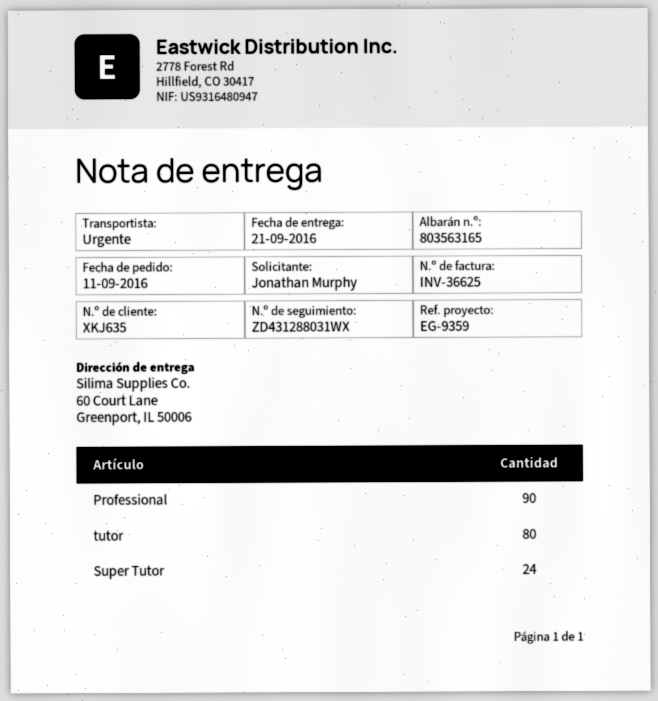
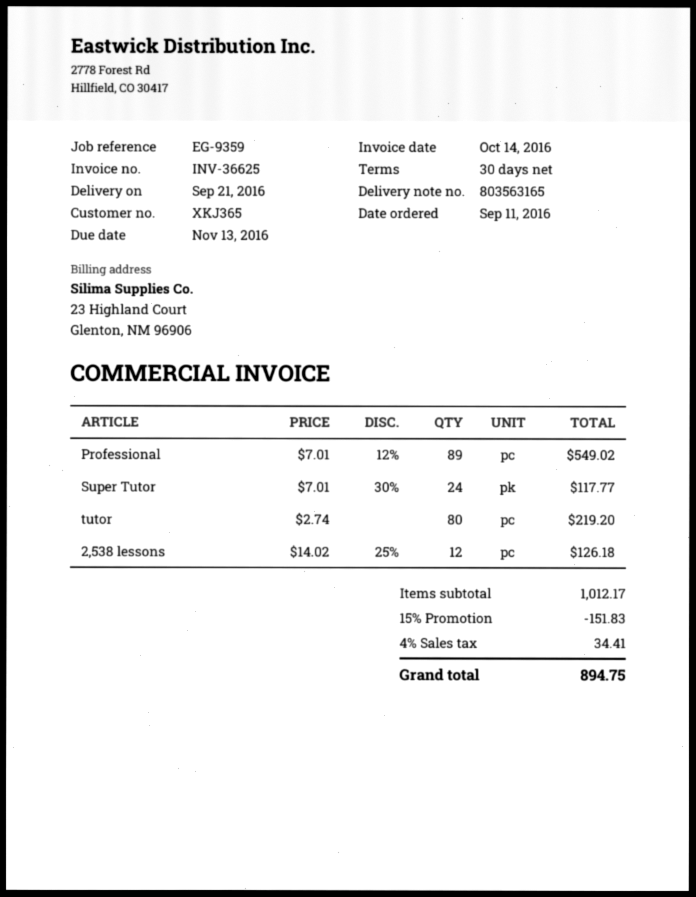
customer number: XKJ635 -> XKJ365
Professional: 90 -> 89
2,538 lessons: none -> 12

